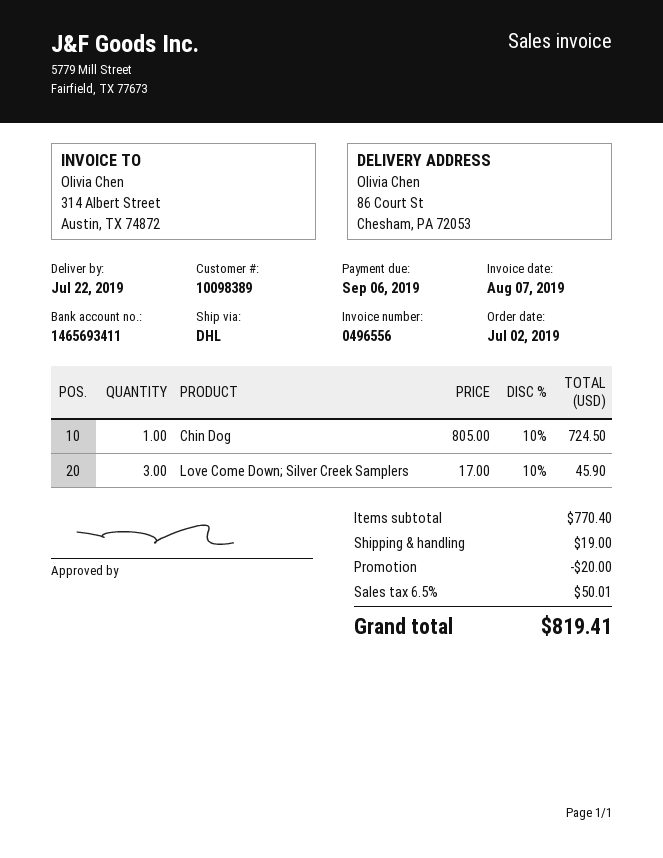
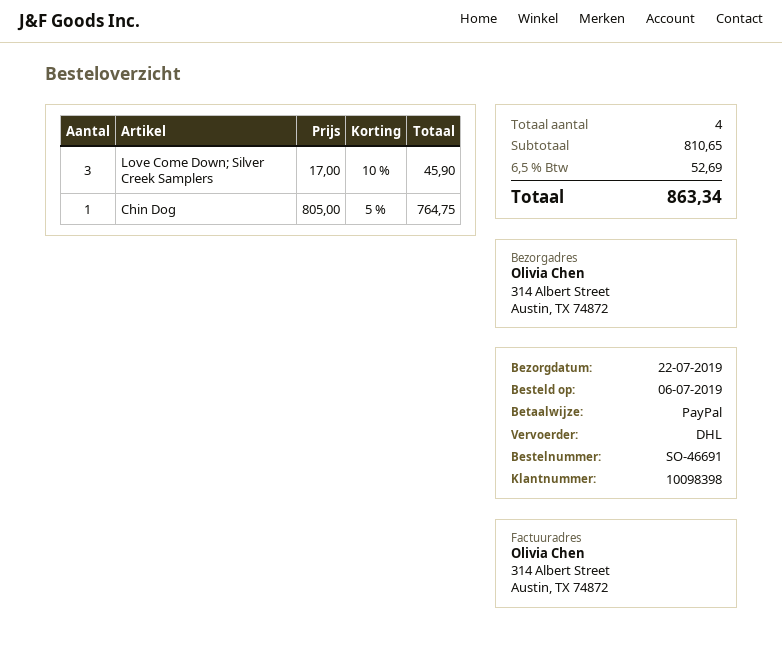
order date: 2019-07-02 -> 2019-07-06
customer number: 10098389 -> 10098398
ship to: 86 Court St, Chesham, PA 72053 -> 314 Albert Street, Austin, TX 74872
Chin Dog: 1 x 805.00 - 10% = 724.50 -> 1 x 805.00 - 5% = 764.75
subtotal: 770.40 -> 810.65
discount: 20.00 -> none
shipping: 19.00 -> none
tax: 6.5% = 50.01 -> 6.5% = 52.69
total: 819.41 -> 863.34

